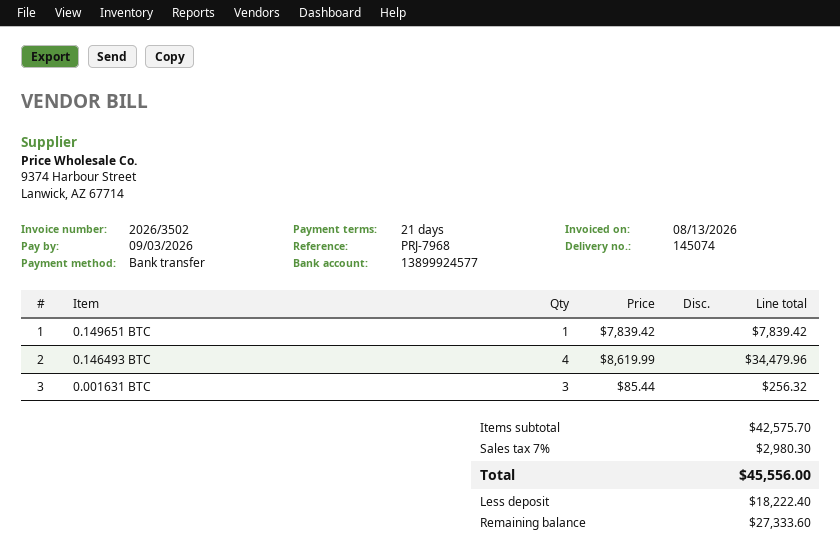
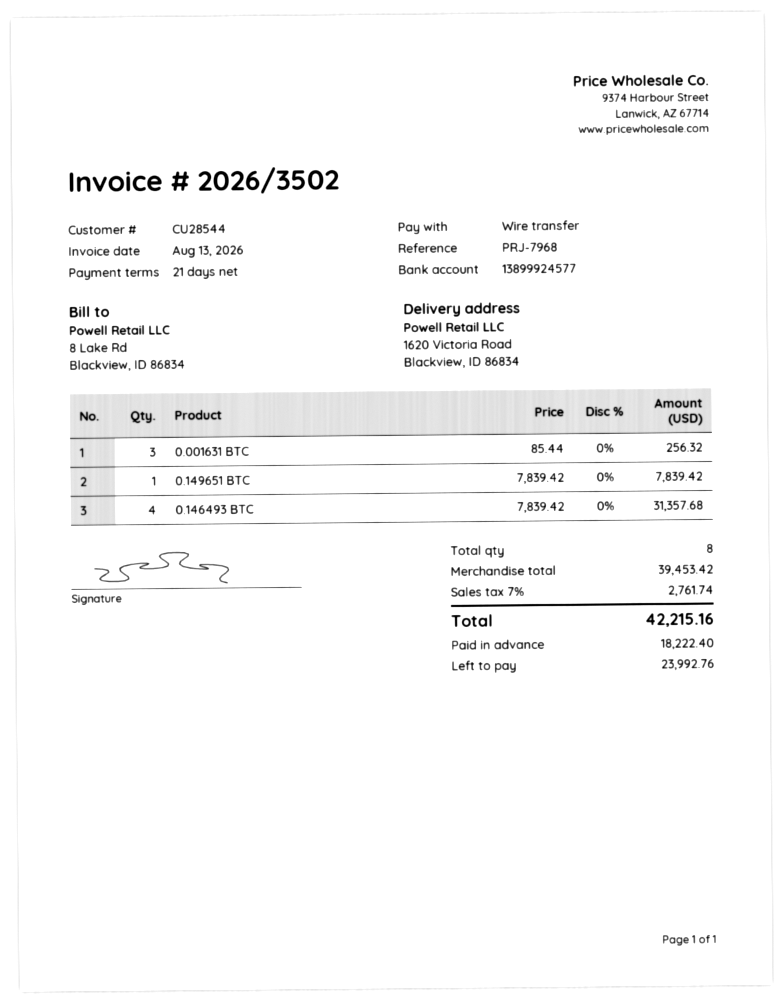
0.146493 BTC: 4 x 8619.99 = 34479.96 -> 4 x 7839.42 = 31357.68
subtotal: 42575.70 -> 39453.42
tax: 7% = 2980.30 -> 7% = 2761.74
total: 45556.00 -> 42215.16
balance: 27333.60 -> 23992.76

